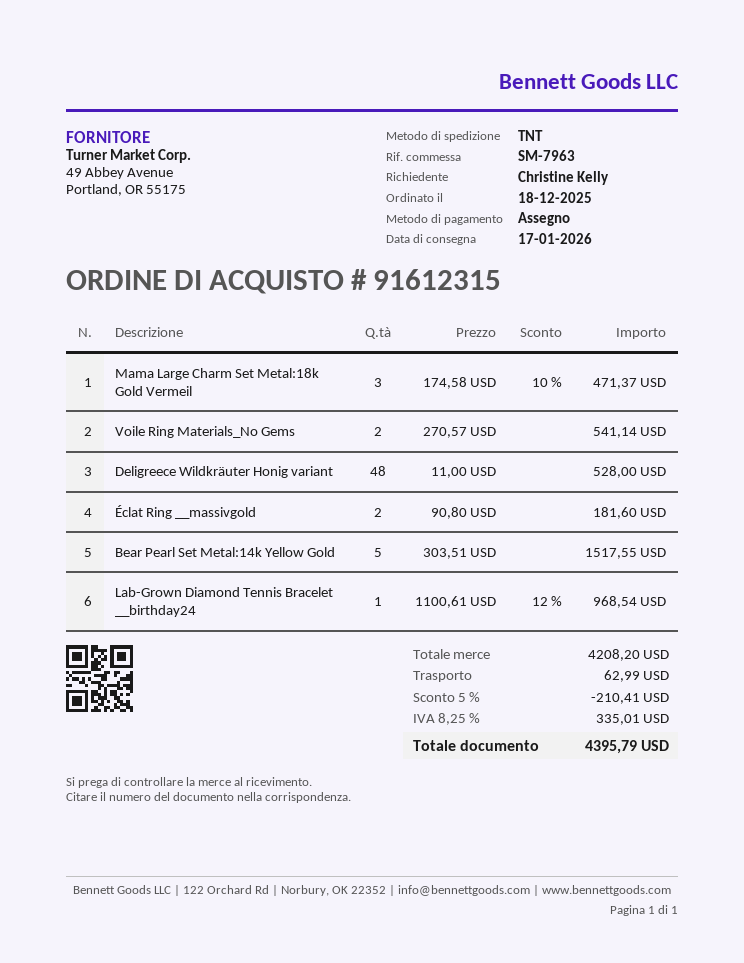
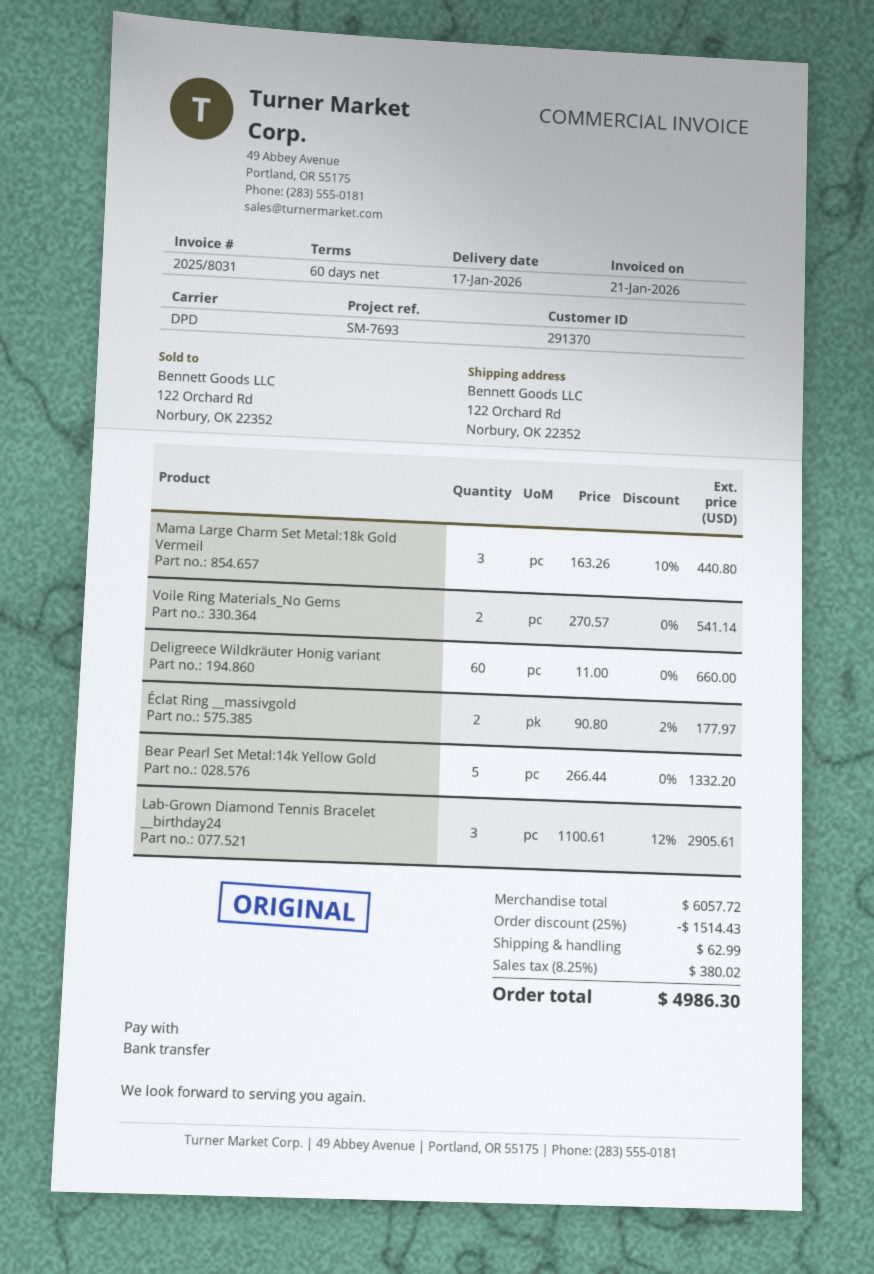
reference: SM-7963 -> SM-7693
payment method: cheque -> bank transfer
shipping method: TNT -> DPD
Mama Large Charm Set Metal:18k Gold Vermeil: 3 x 174.58 - 10% = 471.37 -> 3 x 163.26 - 10% = 440.80
Deligreece Wildkräuter Honig variant: 48 x 11.00 = 528.00 -> 60 x 11.00 = 660.00
Éclat Ring __massivgold: 2 x 90.80 = 181.60 -> 2 x 90.80 - 2% = 177.97
Bear Pearl Set Metal:14k Yellow Gold: 5 x 303.51 = 1517.55 -> 5 x 266.44 = 1332.20
Lab-Grown Diamond Tennis Bracelet __birthday24: 1 x 1100.61 - 12% = 968.54 -> 3 x 1100.61 - 12% = 2905.61
subtotal: 4208.20 -> 6057.72
discount: 5% = 210.41 -> 25% = 1514.43
tax: 8.25% = 335.01 -> 8.25% = 380.02
total: 4395.79 -> 4986.30

